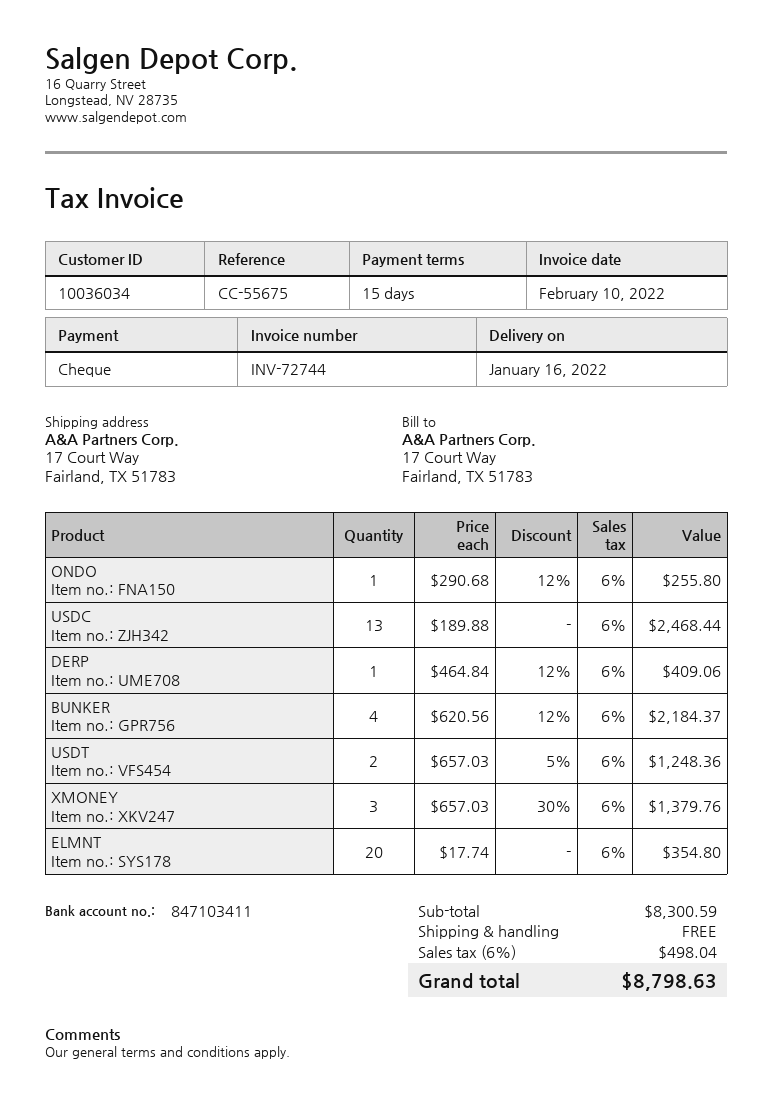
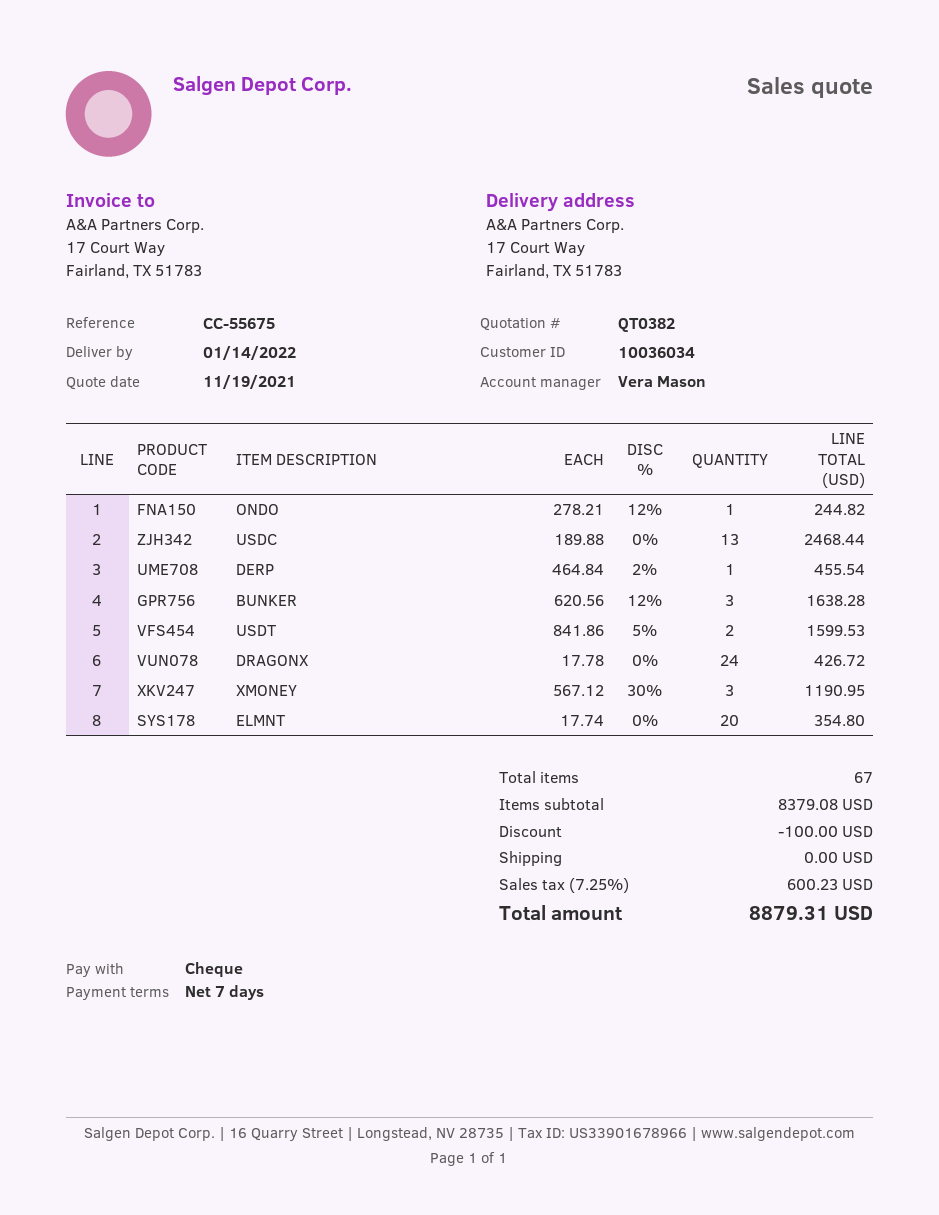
delivery date: 2022-01-16 -> 2022-01-14
payment terms: 15 days -> 7 days
ONDO: 1 x 290.68 - 12% = 255.80 -> 1 x 278.21 - 12% = 244.82
DERP: 1 x 464.84 - 12% = 409.06 -> 1 x 464.84 - 2% = 455.54
BUNKER: 4 x 620.56 - 12% = 2184.37 -> 3 x 620.56 - 12% = 1638.28
USDT: 2 x 657.03 - 5% = 1248.36 -> 2 x 841.86 - 5% = 1599.53
XMONEY: 3 x 657.03 - 30% = 1379.76 -> 3 x 567.12 - 30% = 1190.95
DRAGONX: none -> 24 x 17.78 = 426.72
subtotal: 8300.59 -> 8379.08
discount: none -> 100.00
tax: 6% = 498.04 -> 7.25% = 600.23
total: 8798.63 -> 8879.31

